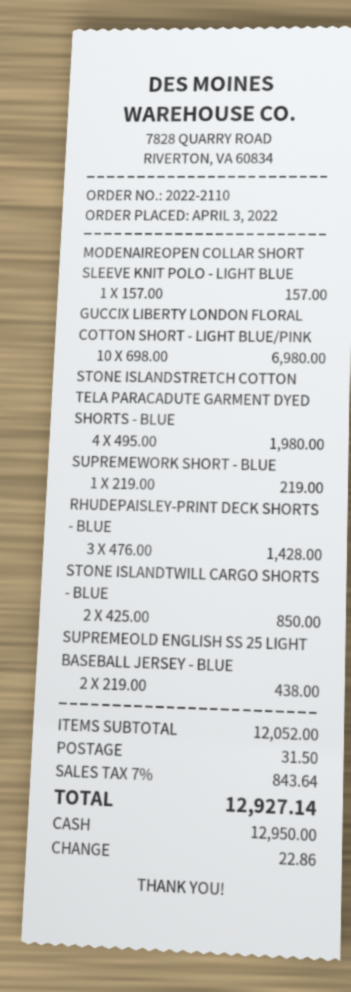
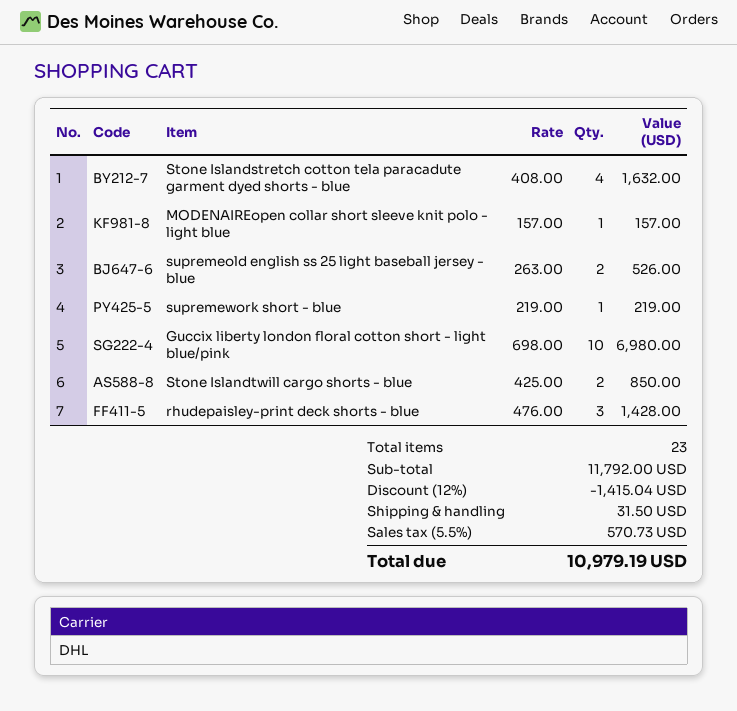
STONE ISLANDSTRETCH COTTON TELA PARACADUTE GARMENT DYED SHORTS - BLUE: 4 x 495.00 = 1980.00 -> 4 x 408.00 = 1632.00
SUPREMEOLD ENGLISH SS 25 LIGHT BASEBALL JERSEY - BLUE: 2 x 219.00 = 438.00 -> 2 x 263.00 = 526.00
subtotal: 12052.00 -> 11792.00
discount: none -> 12% = 1415.04
tax: 7% = 843.64 -> 5.5% = 570.73
total: 12927.14 -> 10979.19

